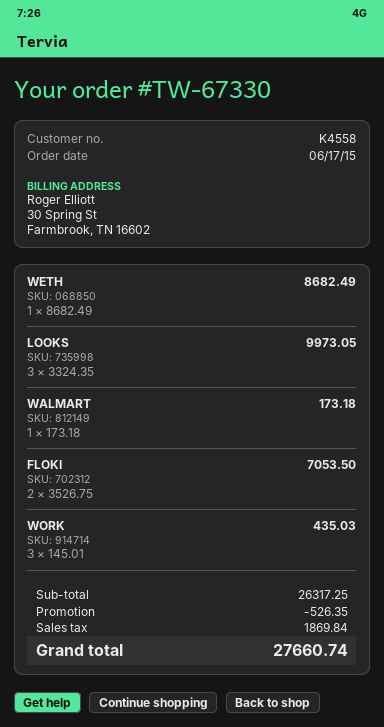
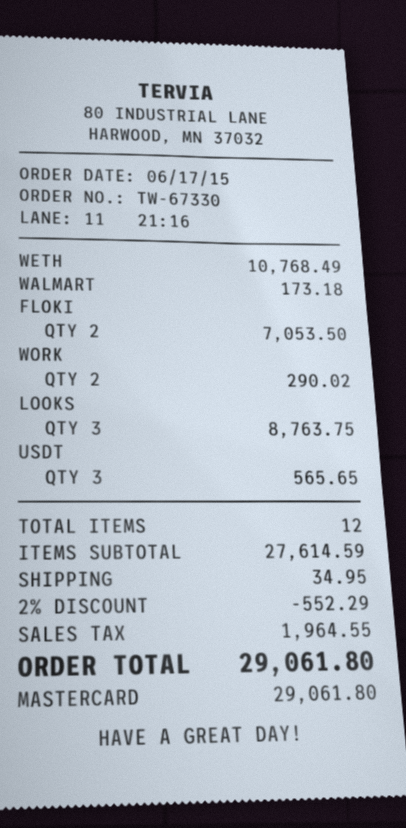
WETH: 1 for 8682.49 -> 1 for 10768.49
LOOKS: 3 for 9973.05 -> 3 for 8763.75
WORK: 3 for 435.03 -> 2 for 290.02
USDT: none -> 3 for 565.65
subtotal: 26317.25 -> 27614.59
discount: 526.35 -> 552.29
shipping: none -> 34.95
tax: 1869.84 -> 1964.55
total: 27660.74 -> 29061.80

